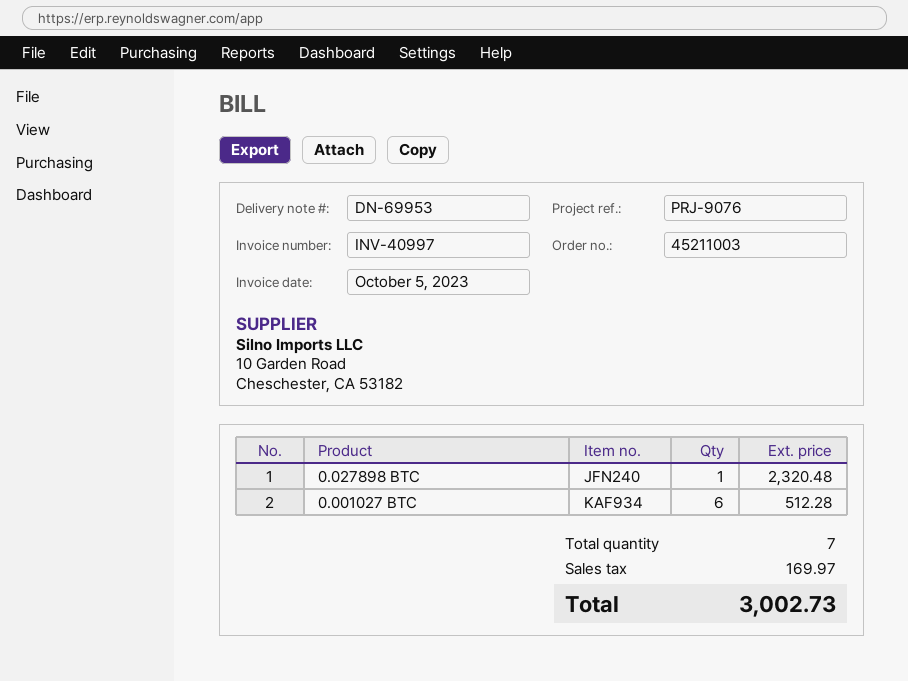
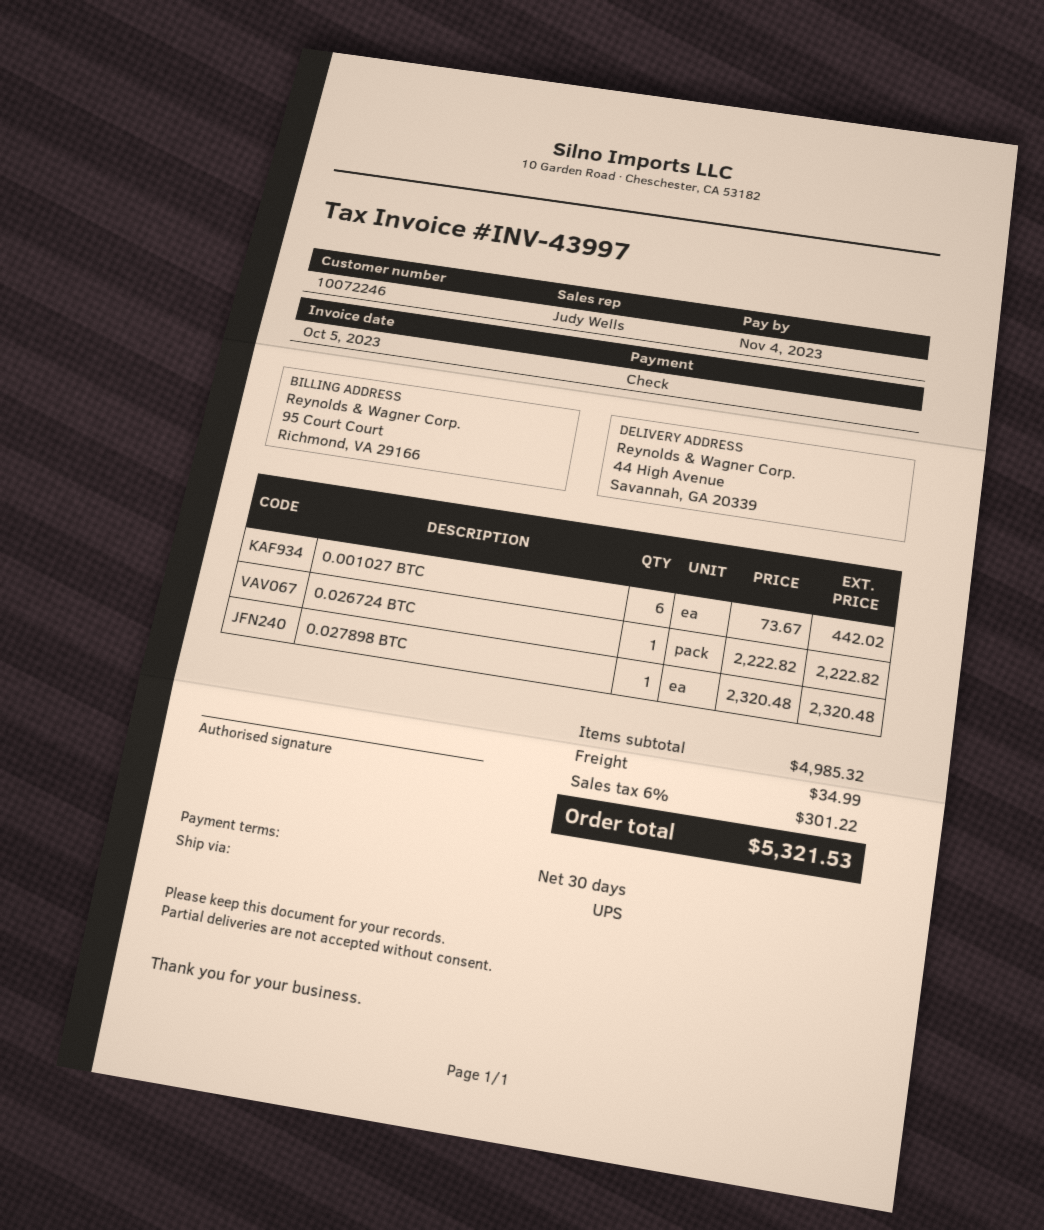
invoice number: INV-40997 -> INV-43997
0.001027 BTC: 6 for 512.28 -> 6 for 442.02
0.026724 BTC: none -> 1 for 2222.82
shipping: none -> 34.99
tax: 169.97 -> 301.22
total: 3002.73 -> 5321.53

